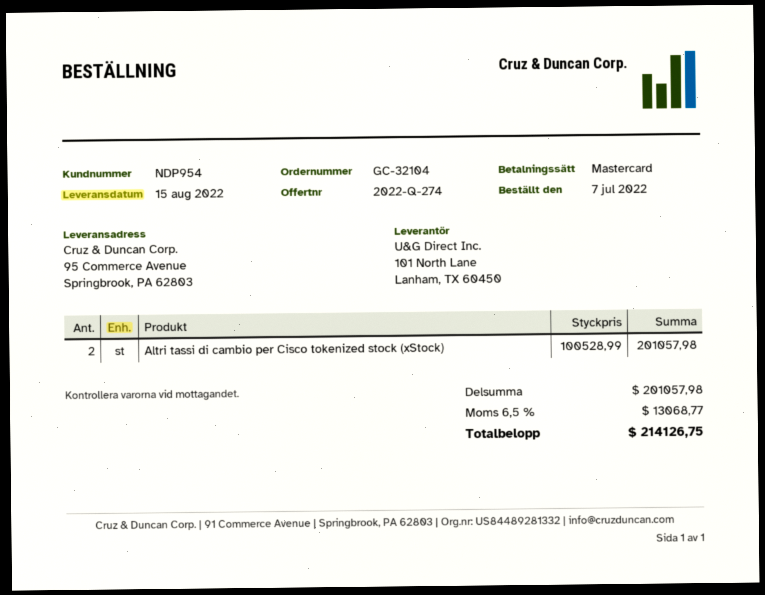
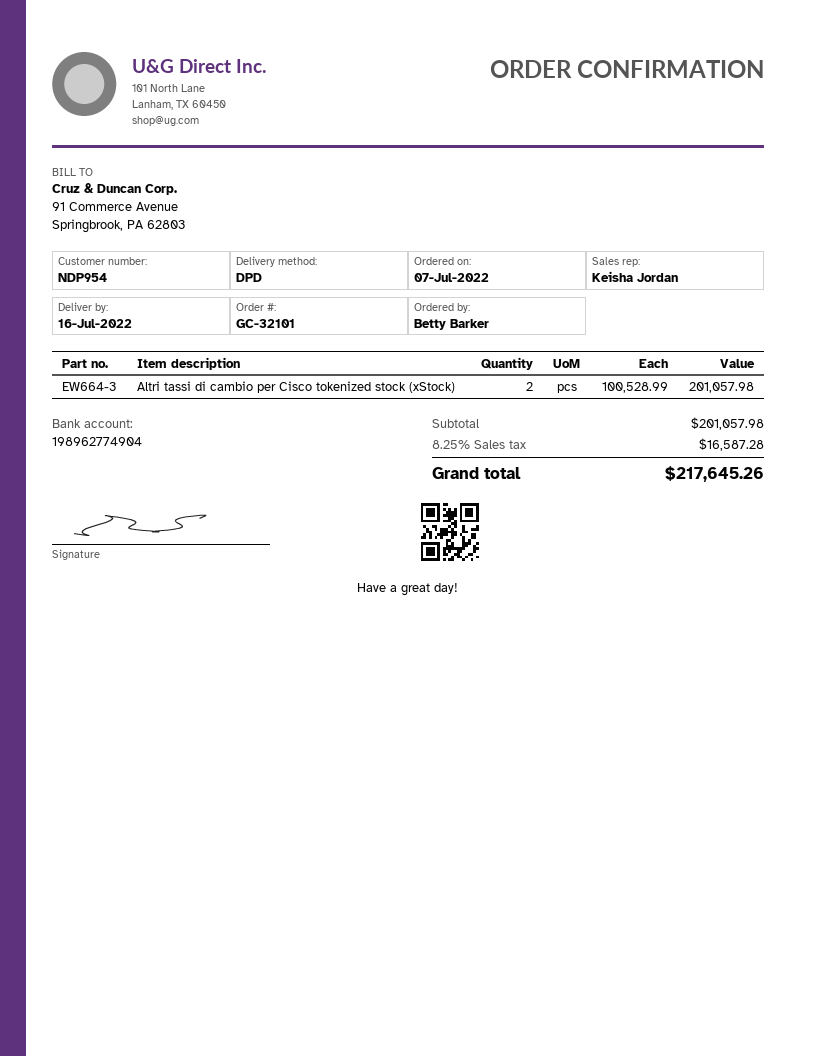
order number: GC-32104 -> GC-32101
delivery date: 2022-08-15 -> 2022-07-16
tax: 6.5% = 13068.77 -> 8.25% = 16587.28
total: 214126.75 -> 217645.26

